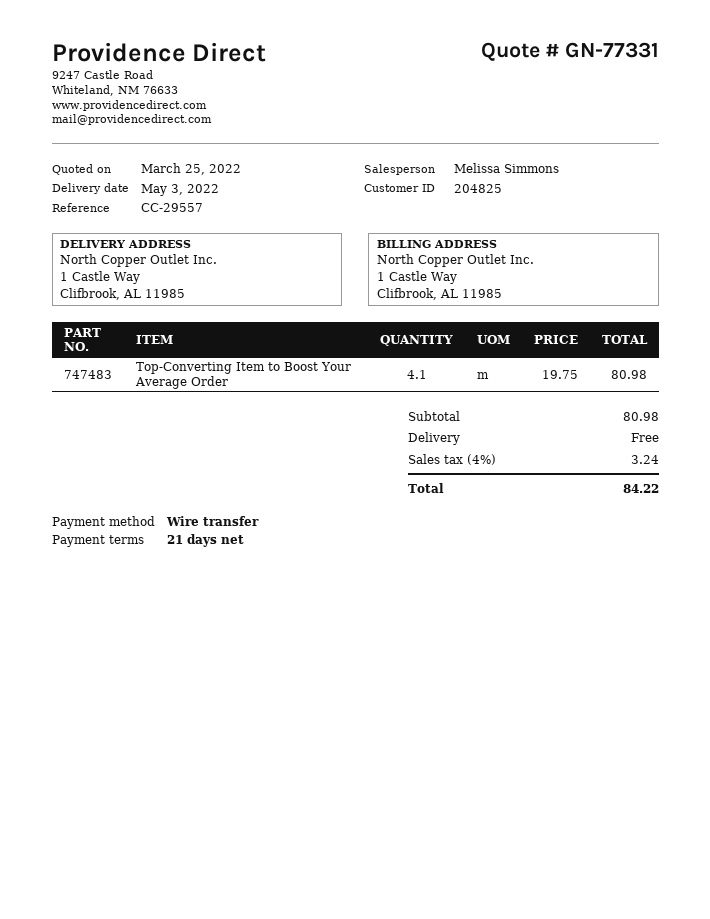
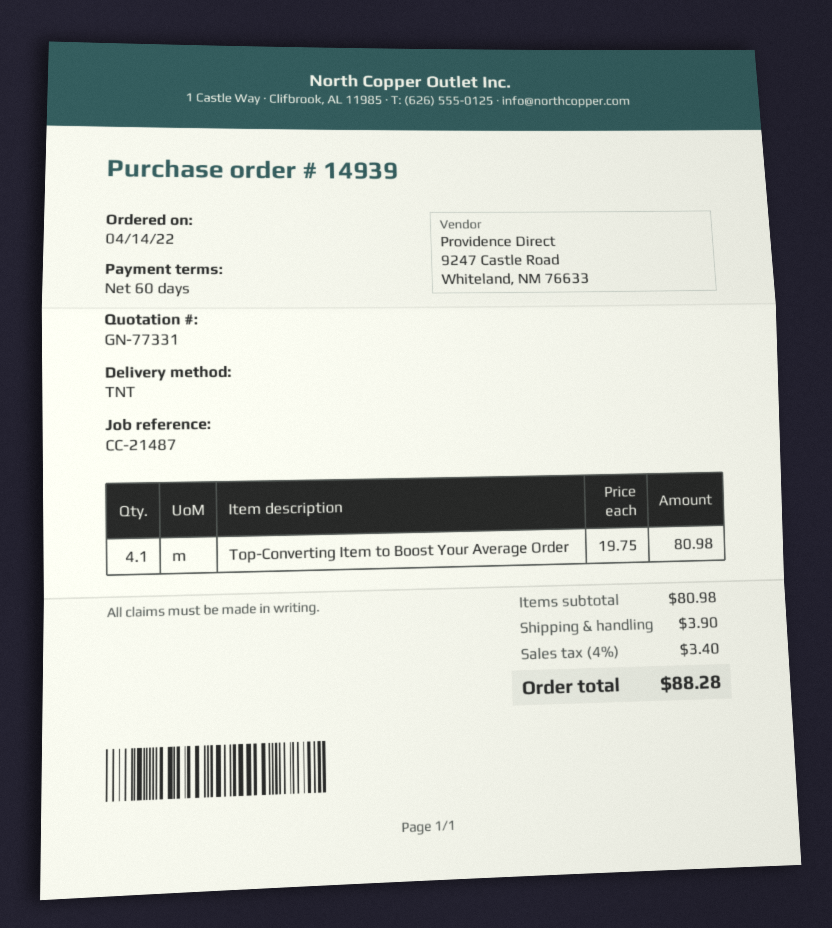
payment terms: 21 days -> 60 days
reference: CC-29557 -> CC-21487
shipping: 0.00 -> 3.90
tax: 4% = 3.24 -> 4% = 3.40
total: 84.22 -> 88.28

